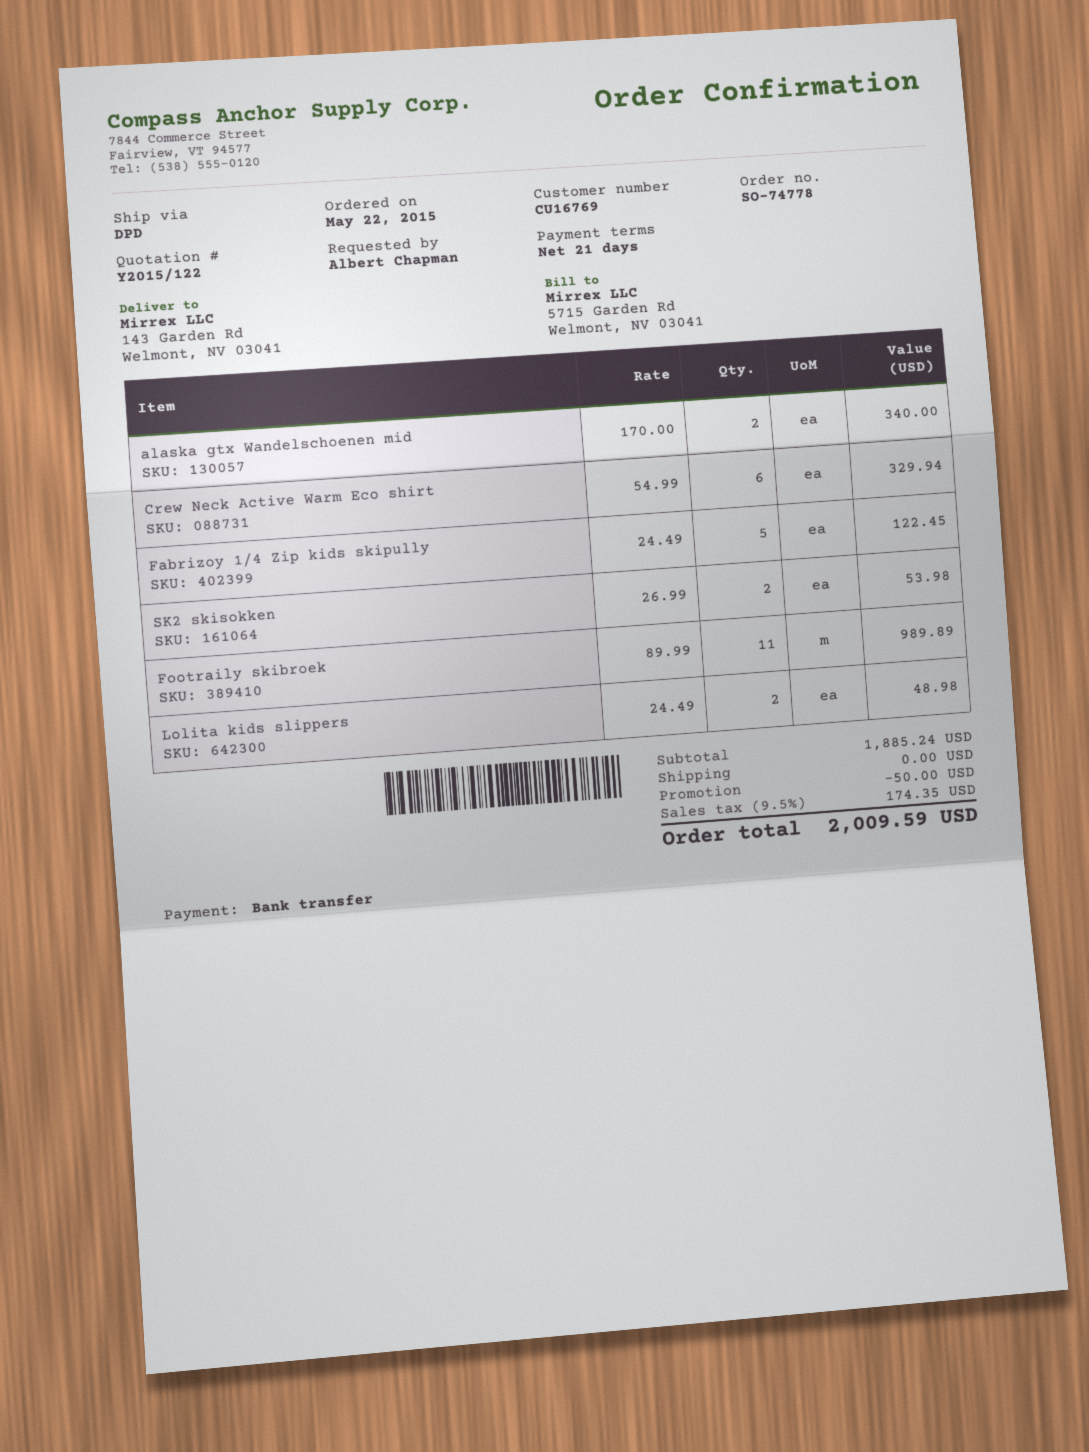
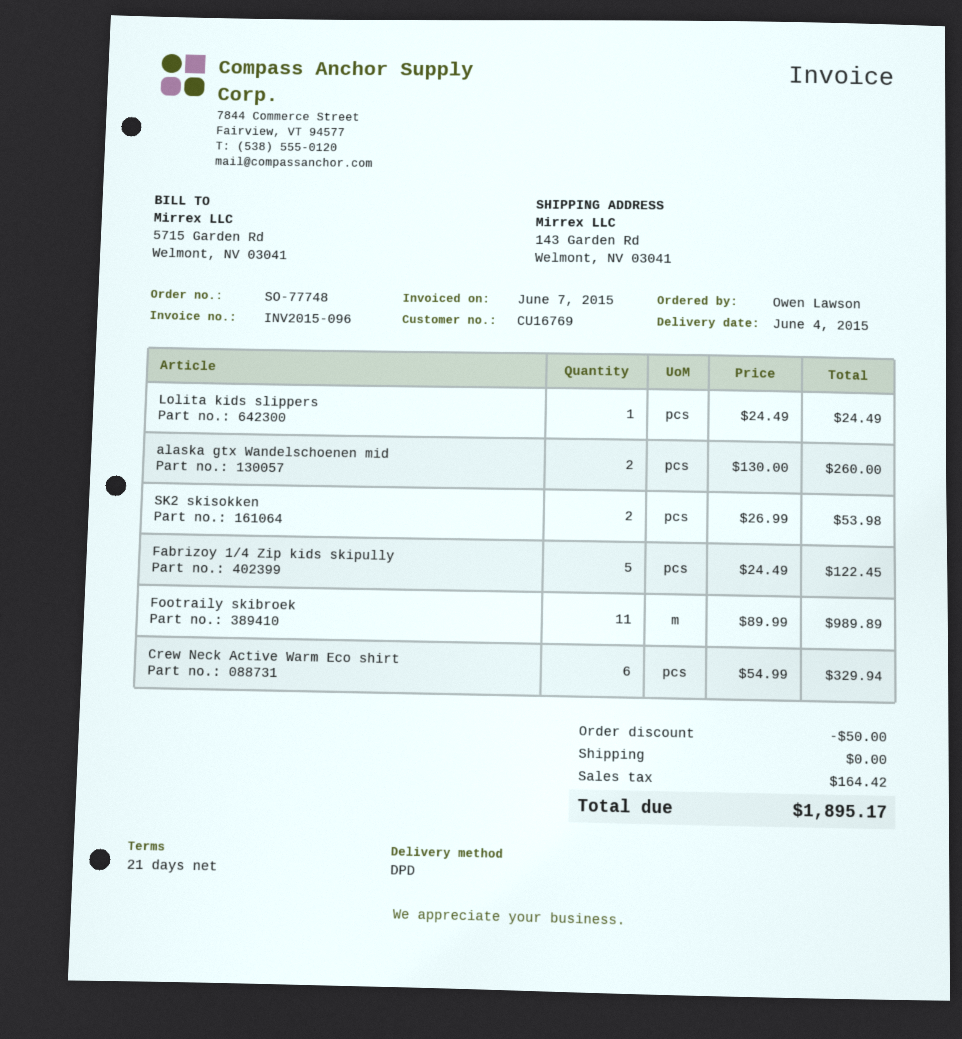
order number: SO-74778 -> SO-77748
ordered by: Albert Chapman -> Owen Lawson
alaska gtx Wandelschoenen mid: 2 x 170.00 = 340.00 -> 2 x 130.00 = 260.00
Lolita kids slippers: 2 x 24.49 = 48.98 -> 1 x 24.49 = 24.49
tax: 174.35 -> 164.42
total: 2009.59 -> 1895.17

